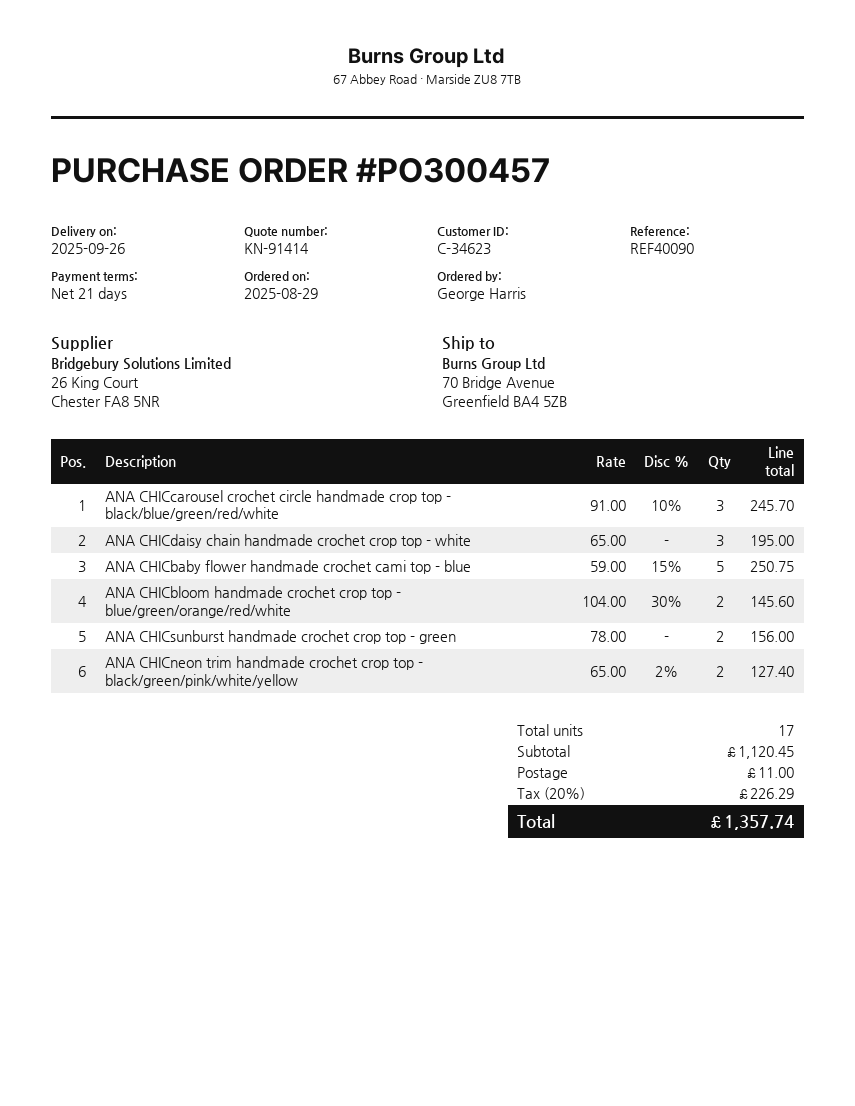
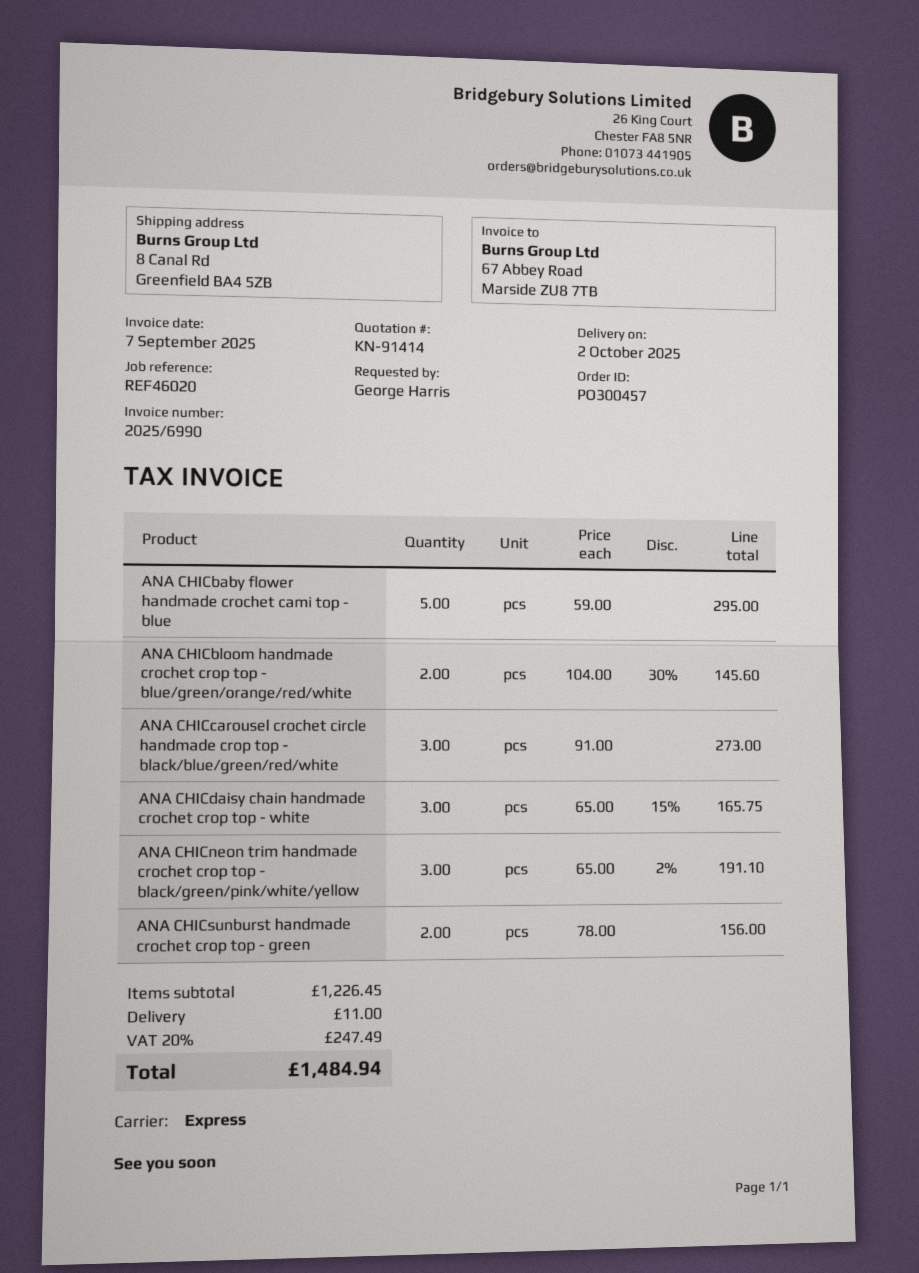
delivery date: 2025-09-26 -> 2025-10-02
reference: REF40090 -> REF46020
ship to: 70 Bridge Avenue, Greenfield BA4 5ZB -> 8 Canal Rd, Greenfield BA4 5ZB
ANA CHICcarousel crochet circle handmade crop top - black/blue/green/red/white: 3 x 91.00 - 10% = 245.70 -> 3 x 91.00 = 273.00
ANA CHICdaisy chain handmade crochet crop top - white: 3 x 65.00 = 195.00 -> 3 x 65.00 - 15% = 165.75
ANA CHICbaby flower handmade crochet cami top - blue: 5 x 59.00 - 15% = 250.75 -> 5 x 59.00 = 295.00
ANA CHICneon trim handmade crochet crop top - black/green/pink/white/yellow: 2 x 65.00 - 2% = 127.40 -> 3 x 65.00 - 2% = 191.10
subtotal: 1120.45 -> 1226.45
tax: 20% = 226.29 -> 20% = 247.49
total: 1357.74 -> 1484.94

